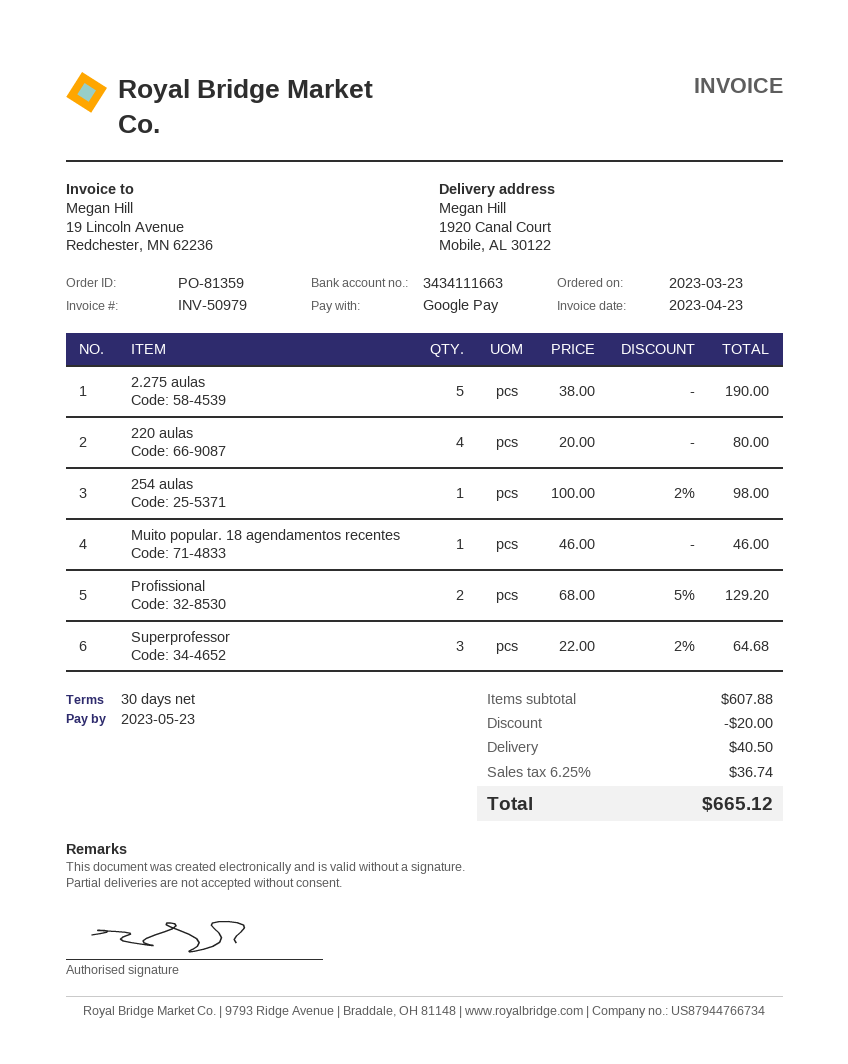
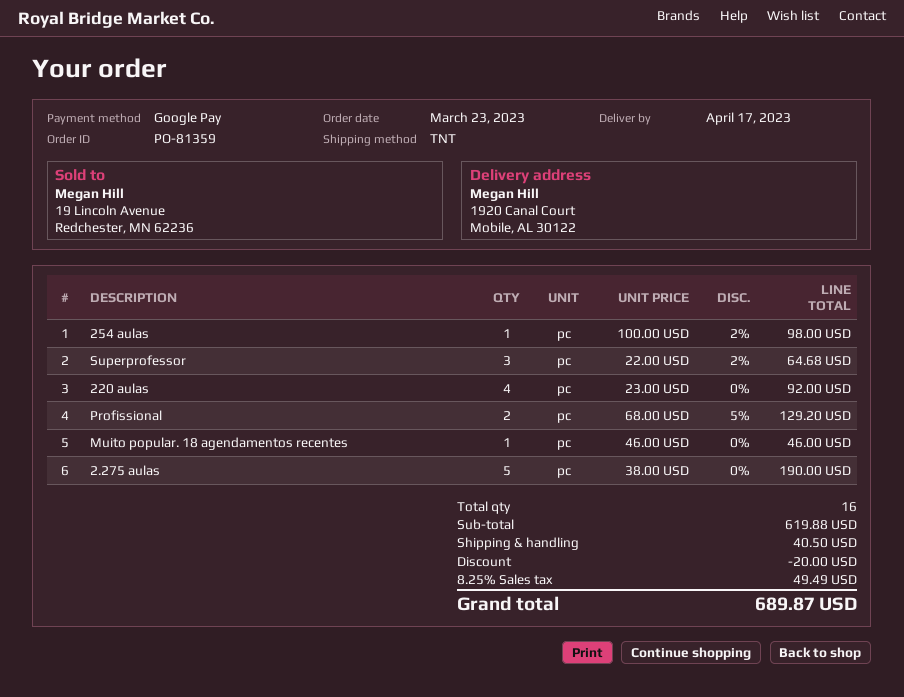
220 aulas: 4 x 20.00 = 80.00 -> 4 x 23.00 = 92.00
subtotal: 607.88 -> 619.88
tax: 6.25% = 36.74 -> 8.25% = 49.49
total: 665.12 -> 689.87

